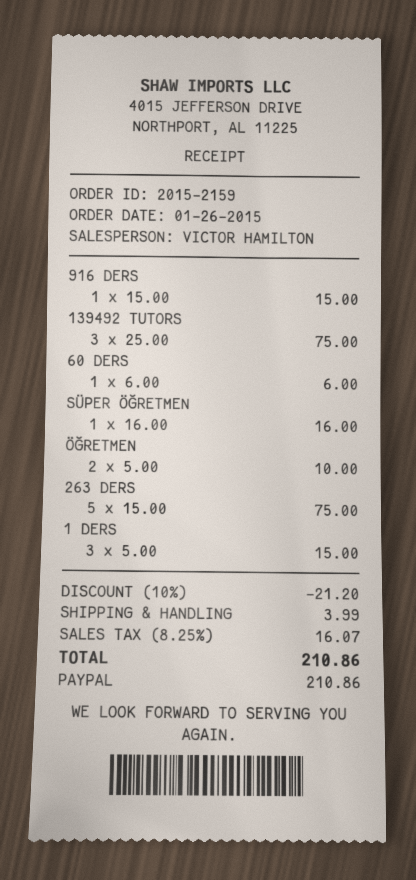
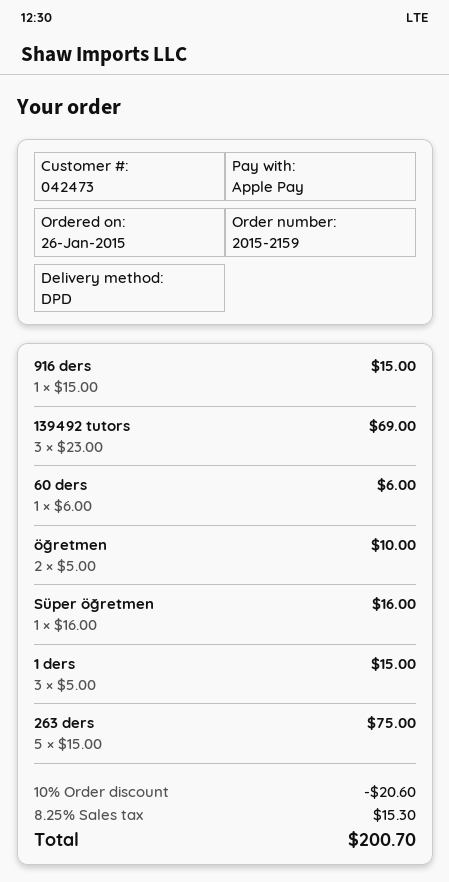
payment method: PayPal -> Apple Pay
139492 TUTORS: 3 x 25.00 = 75.00 -> 3 x 23.00 = 69.00
discount: 10% = 21.20 -> 10% = 20.60
shipping: 3.99 -> none
tax: 8.25% = 16.07 -> 8.25% = 15.30
total: 210.86 -> 200.70

